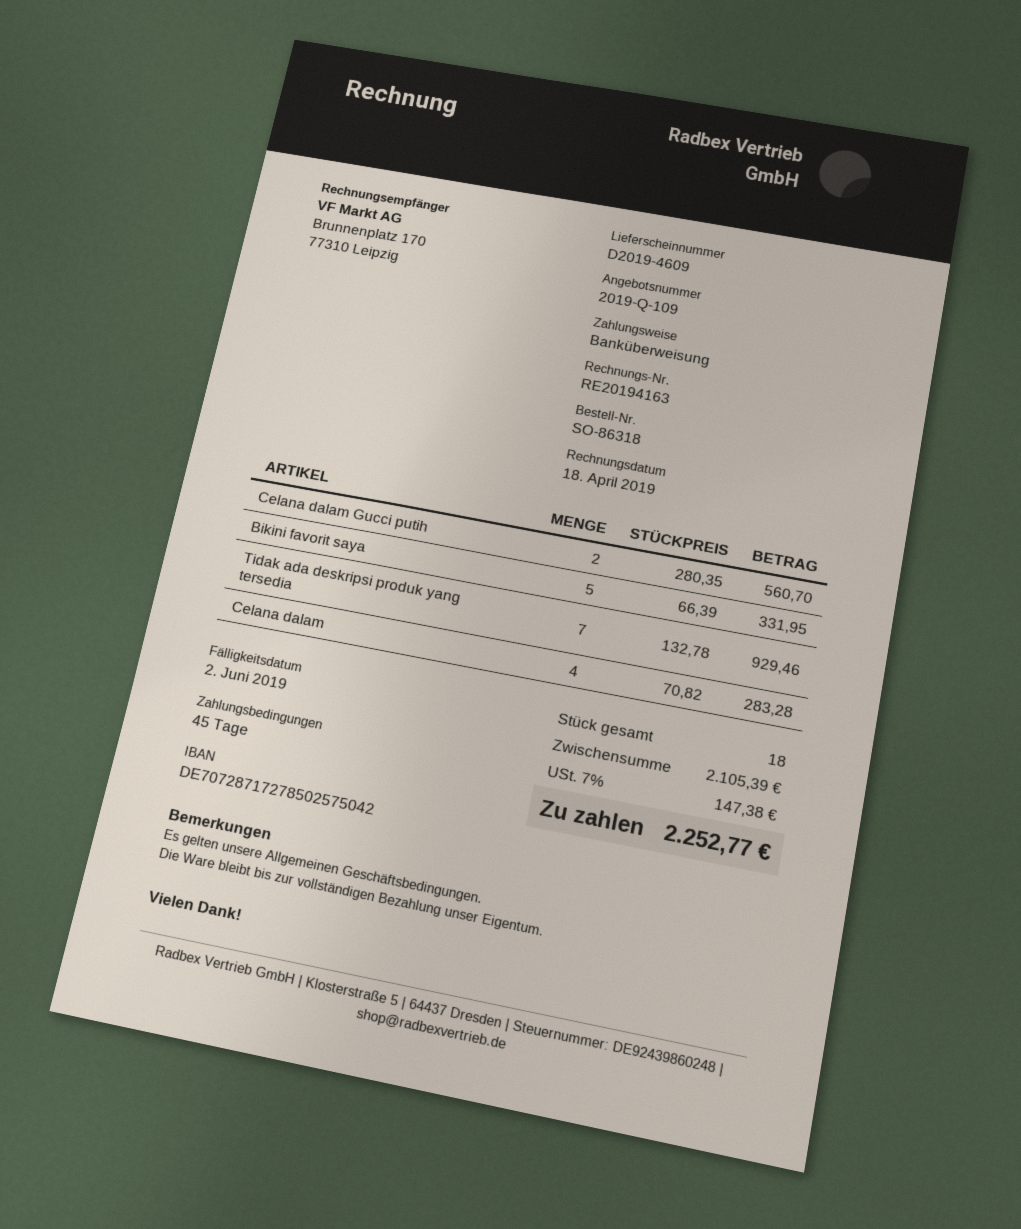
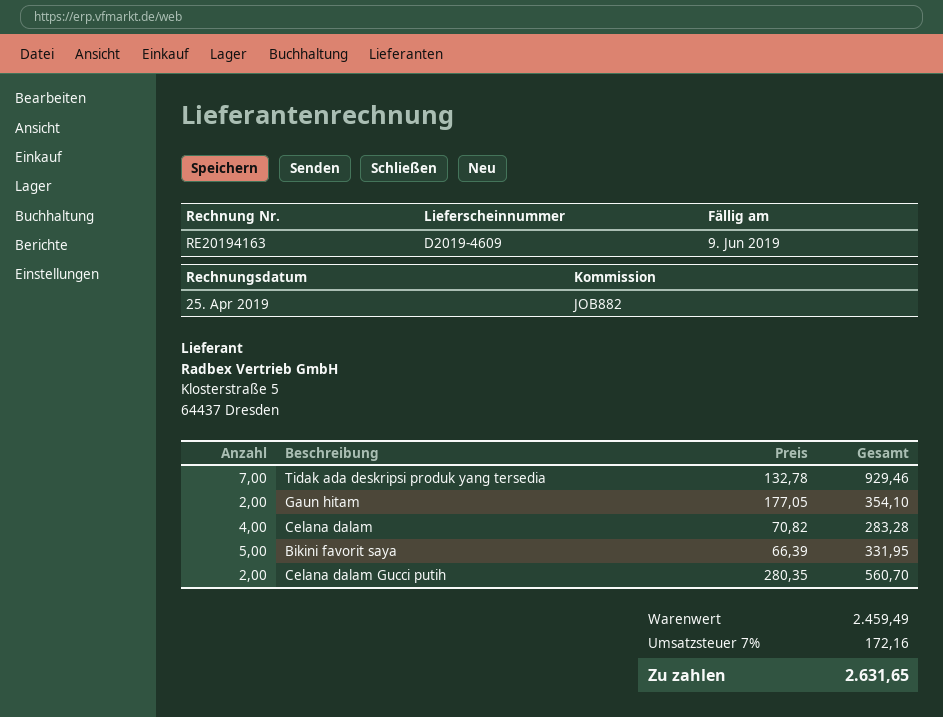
invoice date: 2019-04-18 -> 2019-04-25
due date: 2019-06-02 -> 2019-06-09
Gaun hitam: none -> 2 x 177.05 = 354.10
subtotal: 2105.39 -> 2459.49
tax: 7% = 147.38 -> 7% = 172.16
total: 2252.77 -> 2631.65

